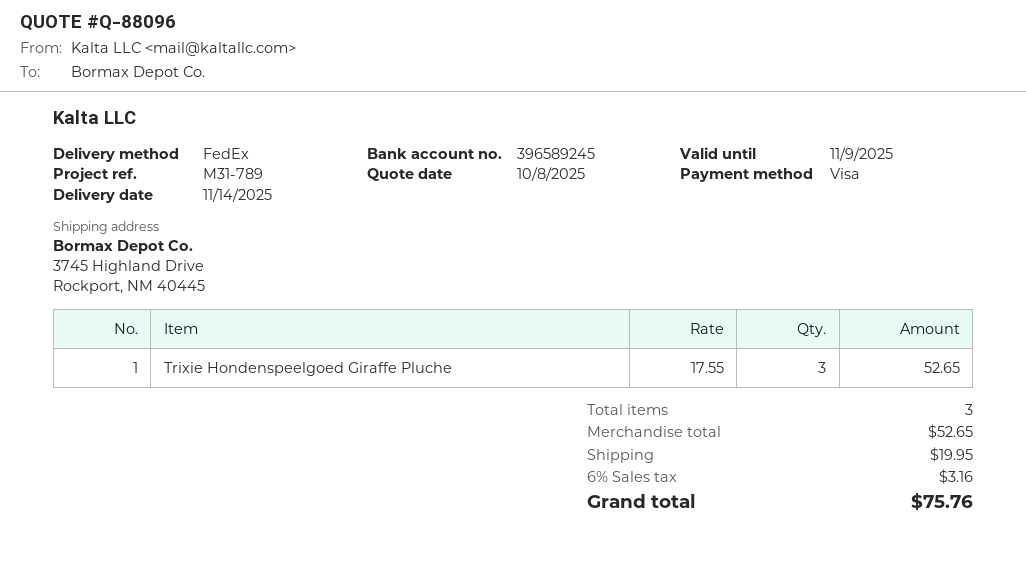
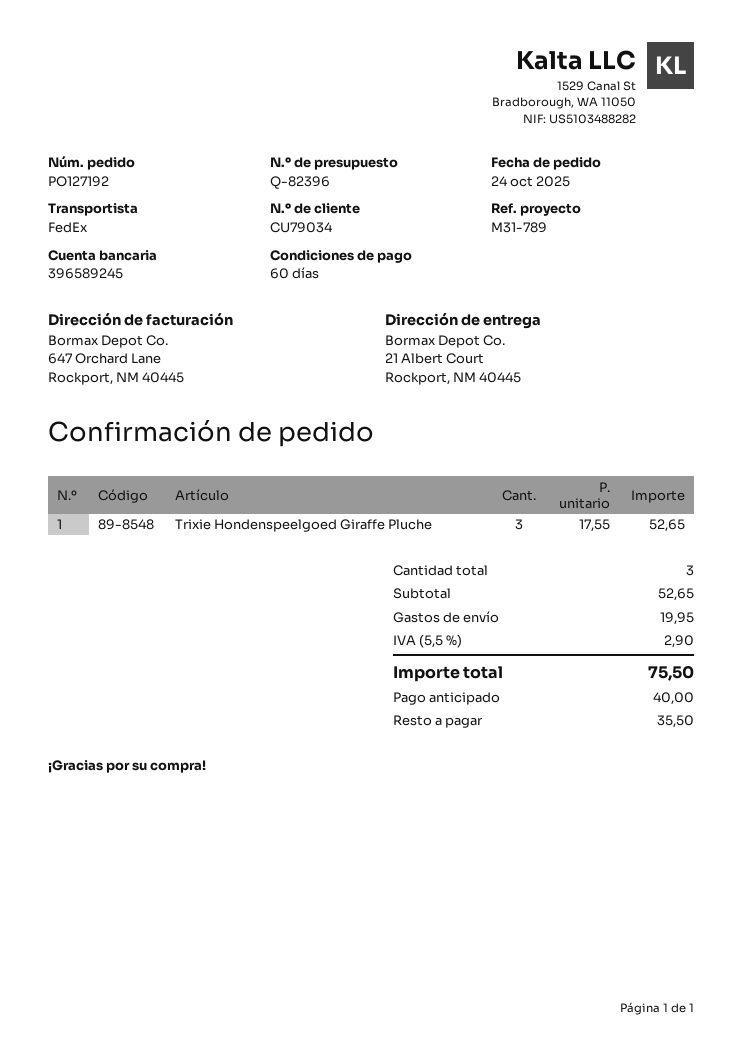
quote number: Q-88096 -> Q-82396
ship to: 3745 Highland Drive, Rockport, NM 40445 -> 21 Albert Court, Rockport, NM 40445
tax: 6% = 3.16 -> 5.5% = 2.90
total: 75.76 -> 75.50

